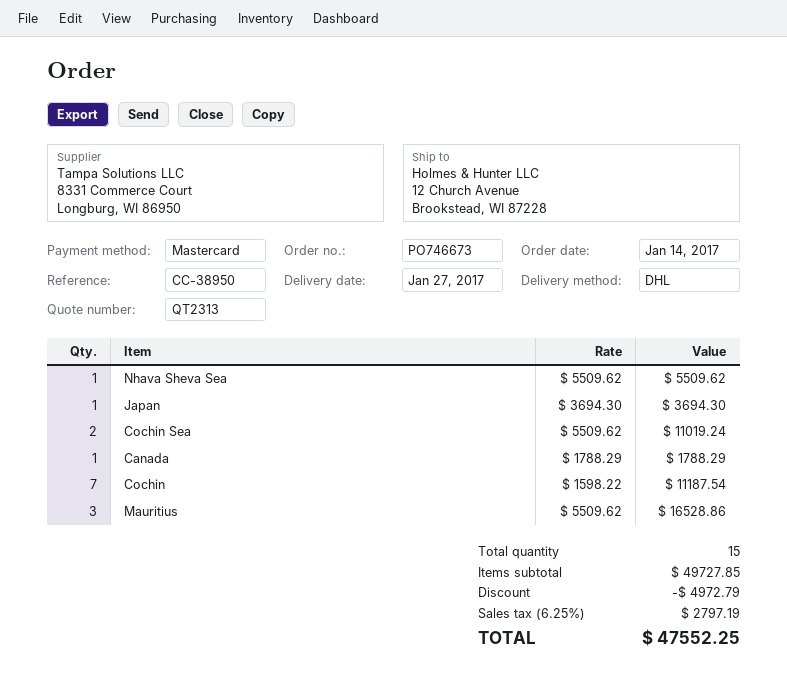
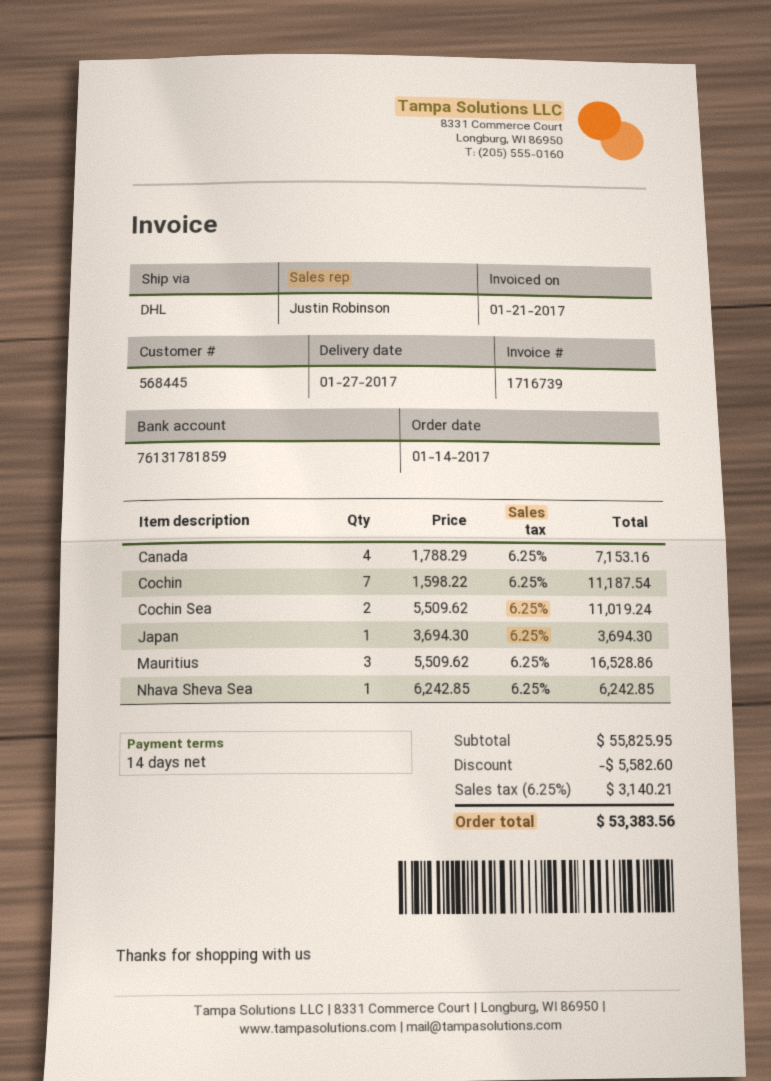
Nhava Sheva Sea: 1 x 5509.62 = 5509.62 -> 1 x 6242.85 = 6242.85
Canada: 1 x 1788.29 = 1788.29 -> 4 x 1788.29 = 7153.16
subtotal: 49727.85 -> 55825.95
discount: 4972.79 -> 5582.60
tax: 6.25% = 2797.19 -> 6.25% = 3140.21
total: 47552.25 -> 53383.56

